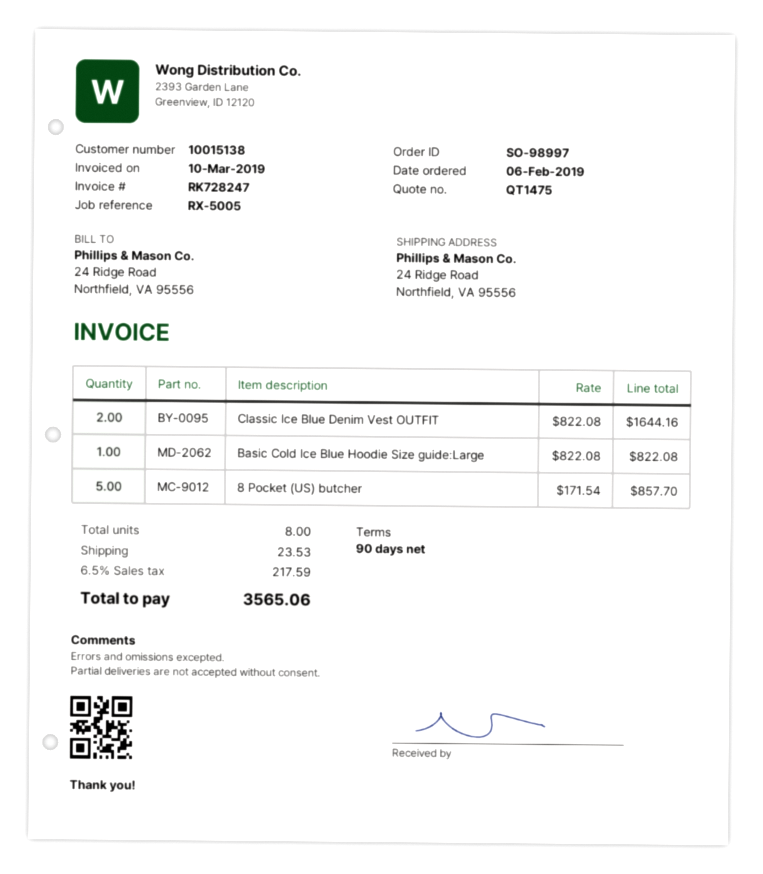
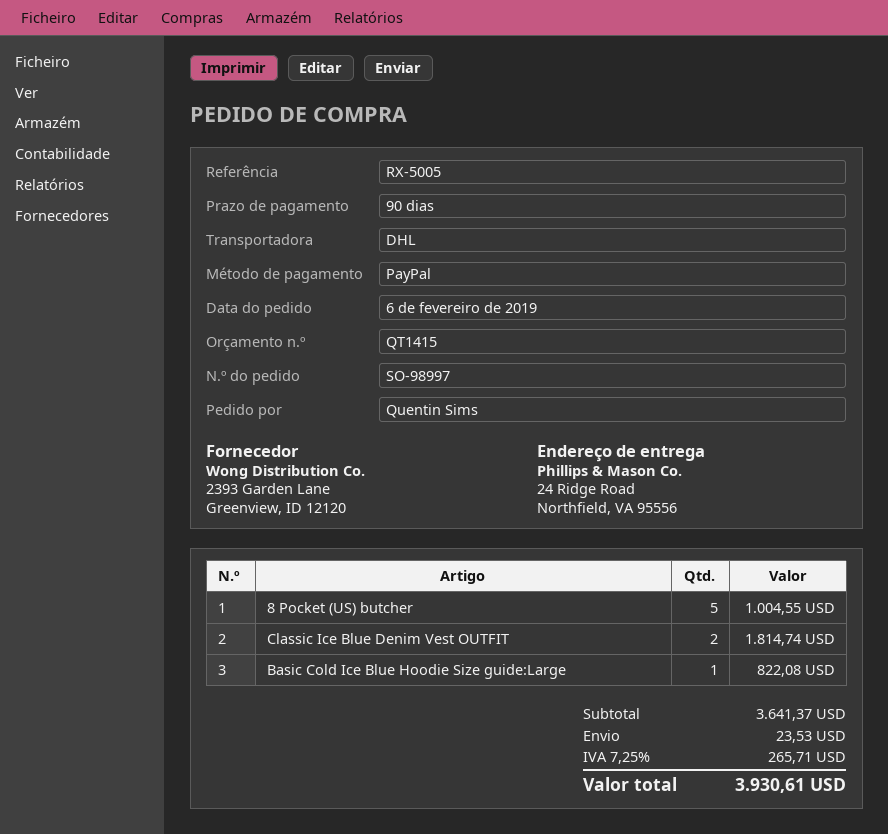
quote number: QT1475 -> QT1415
Classic Ice Blue Denim Vest OUTFIT: 2 for 1644.16 -> 2 for 1814.74
8 Pocket (US) butcher: 5 for 857.70 -> 5 for 1004.55
tax: 6.5% = 217.59 -> 7.25% = 265.71
total: 3565.06 -> 3930.61

